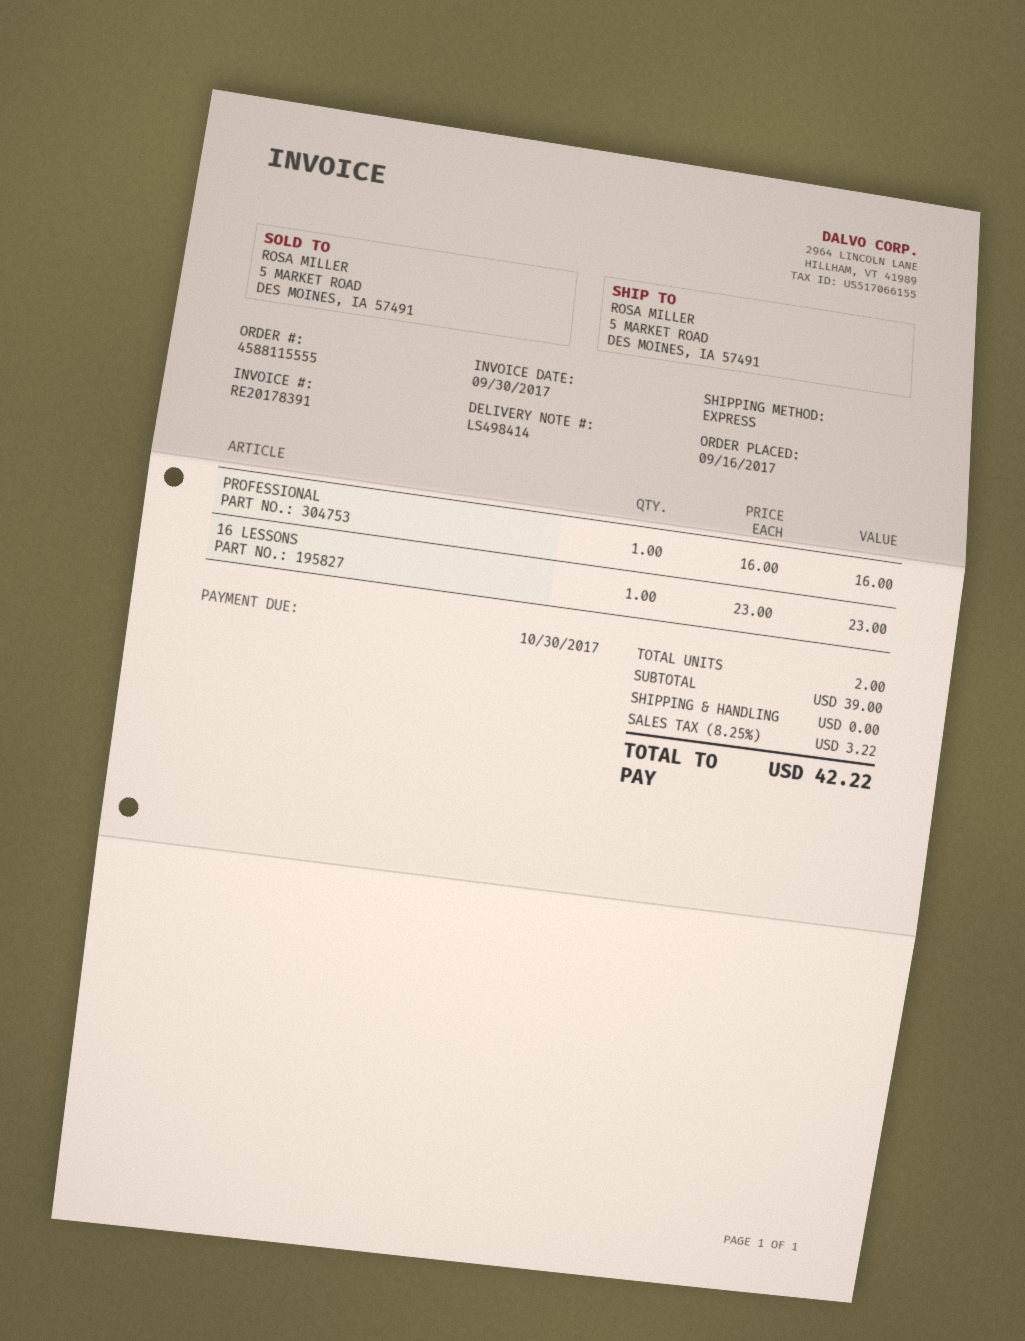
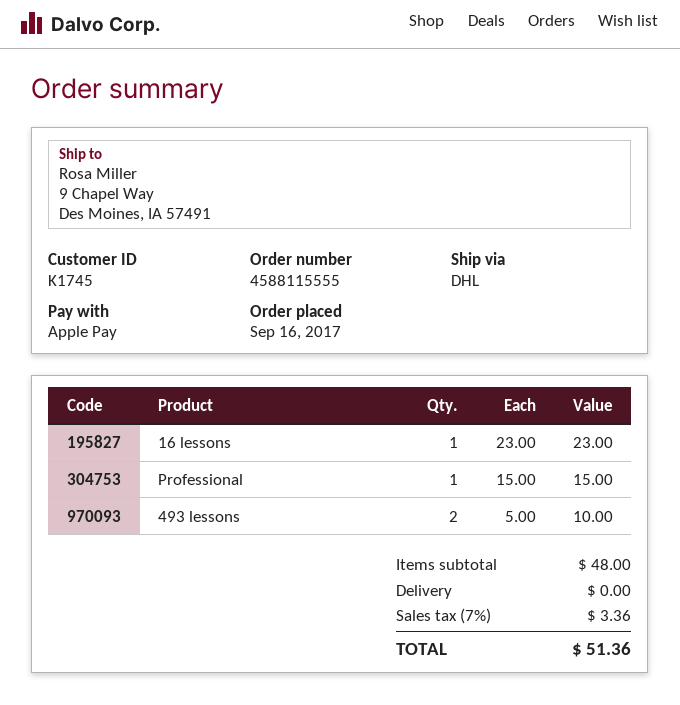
shipping method: express -> DHL
ship to: 5 MARKET ROAD, DES MOINES, IA 57491 -> 9 Chapel Way, Des Moines, IA 57491
PROFESSIONAL: 1 x 16.00 = 16.00 -> 1 x 15.00 = 15.00
493 lessons: none -> 2 x 5.00 = 10.00
subtotal: 39.00 -> 48.00
tax: 8.25% = 3.22 -> 7% = 3.36
total: 42.22 -> 51.36

